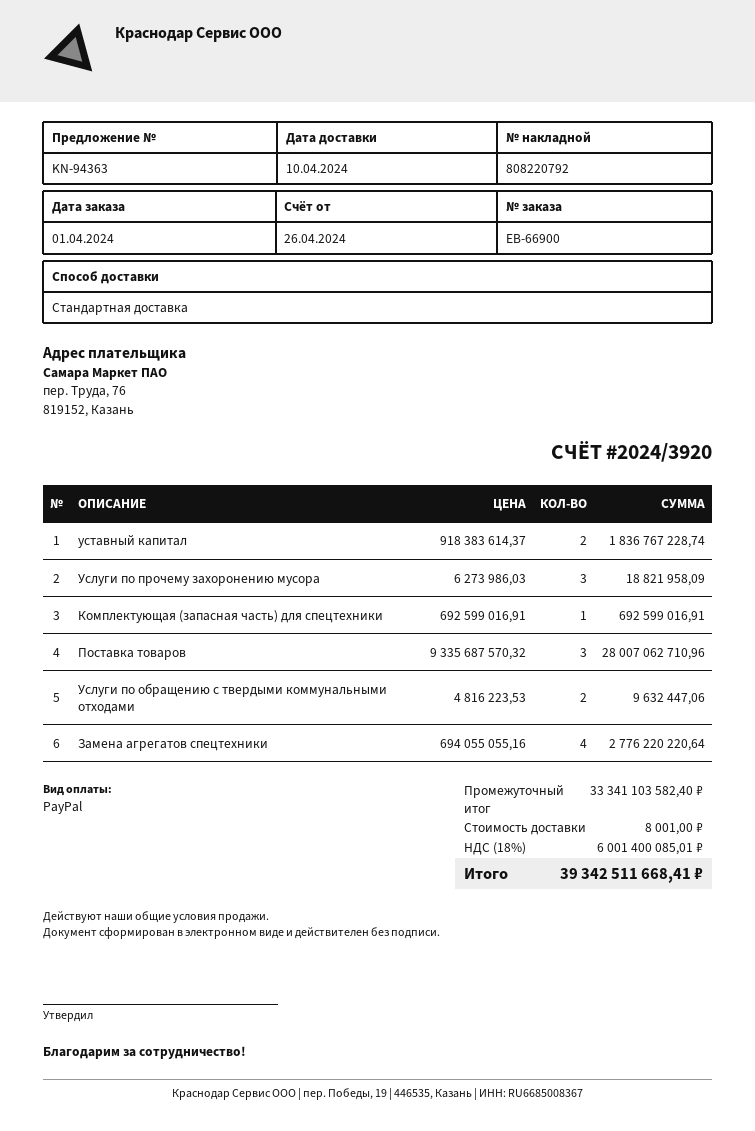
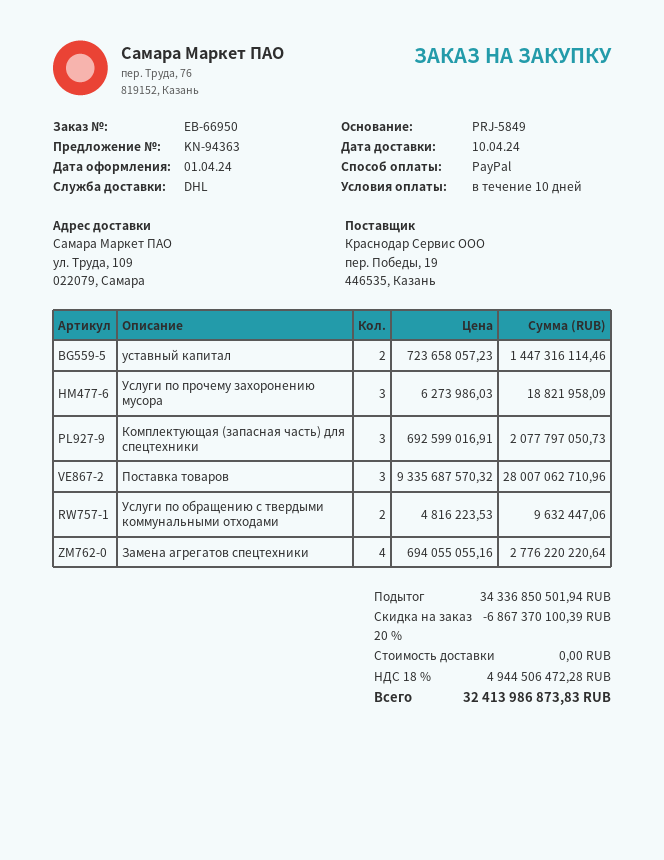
order number: EB-66900 -> EB-66950
shipping method: standard -> DHL
уставный капитал: 2 x 918383614.37 = 1836767228.74 -> 2 x 723658057.23 = 1447316114.46
Комплектующая (запасная часть) для спецтехники: 1 x 692599016.91 = 692599016.91 -> 3 x 692599016.91 = 2077797050.73
subtotal: 33341103582.40 -> 34336850501.94
discount: none -> 20% = 6867370100.39
shipping: 8001.00 -> 0.00
tax: 18% = 6001400085.01 -> 18% = 4944506472.28
total: 39342511668.41 -> 32413986873.83

